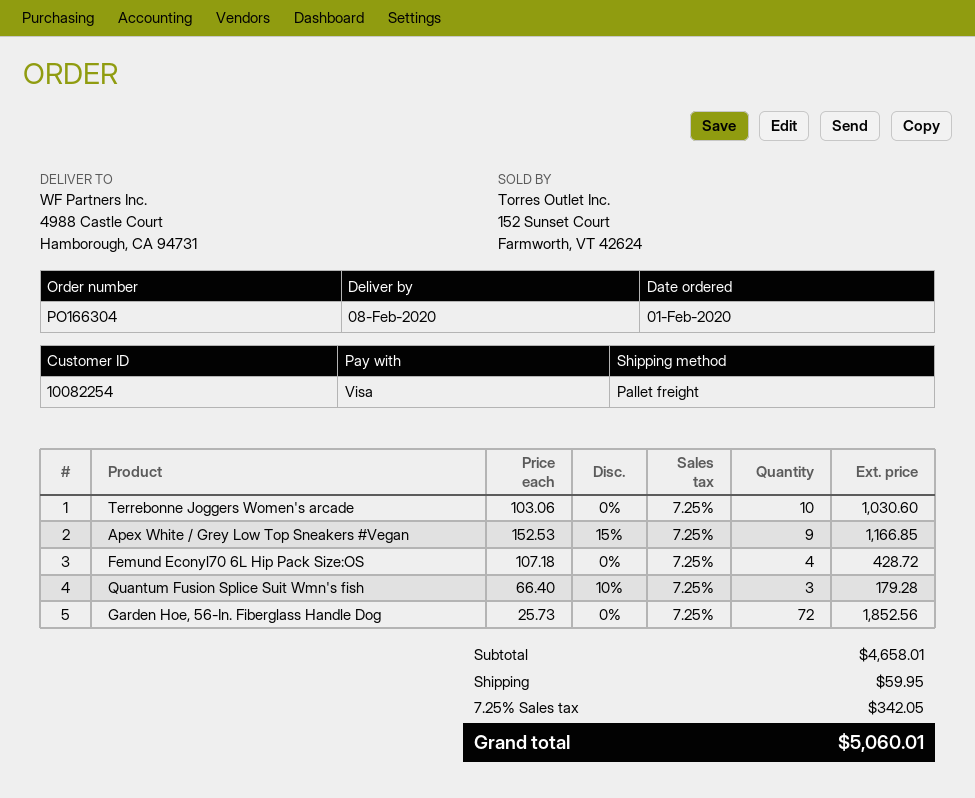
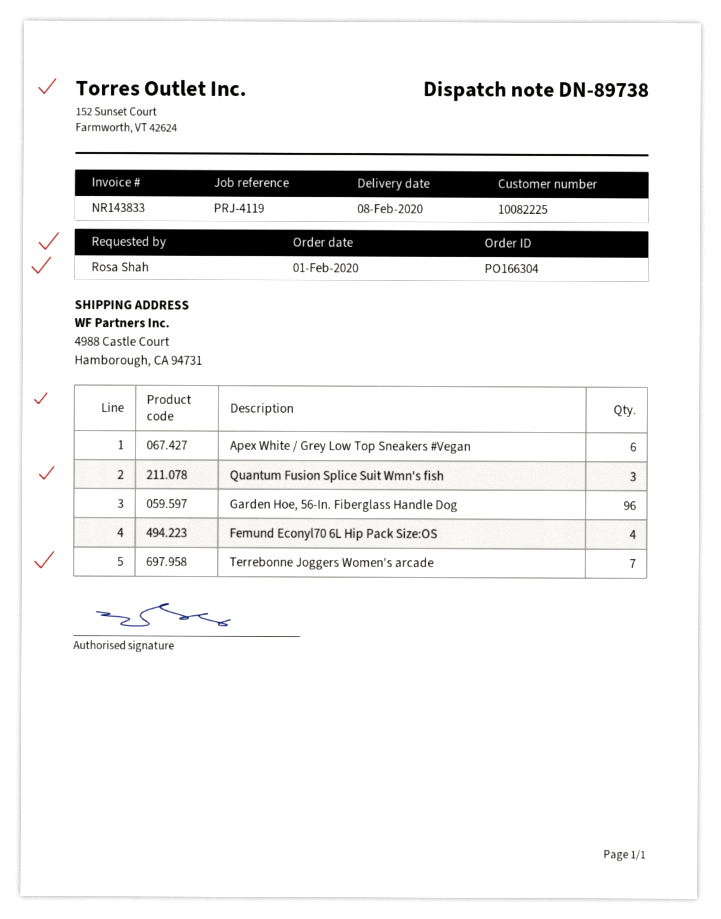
customer number: 10082254 -> 10082225
Terrebonne Joggers Women's arcade: 10 -> 7
Apex White / Grey Low Top Sneakers #Vegan: 9 -> 6
Garden Hoe, 56-In. Fiberglass Handle Dog: 72 -> 96

